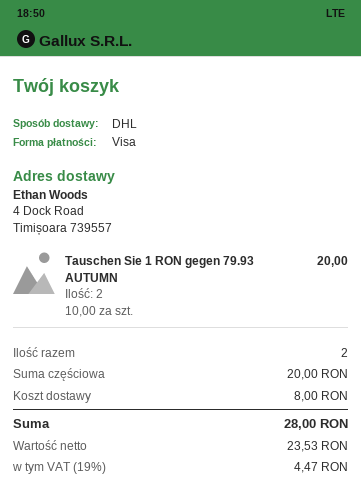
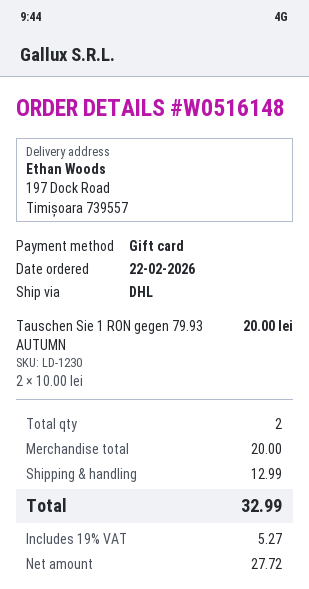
payment method: Visa -> gift card
ship to: 4 Dock Road, Timișoara 739557 -> 197 Dock Road, Timișoara 739557
shipping: 8.00 -> 12.99
net: 23.53 -> 27.72
tax: 19% = 4.47 -> 19% = 5.27
total: 28.00 -> 32.99

